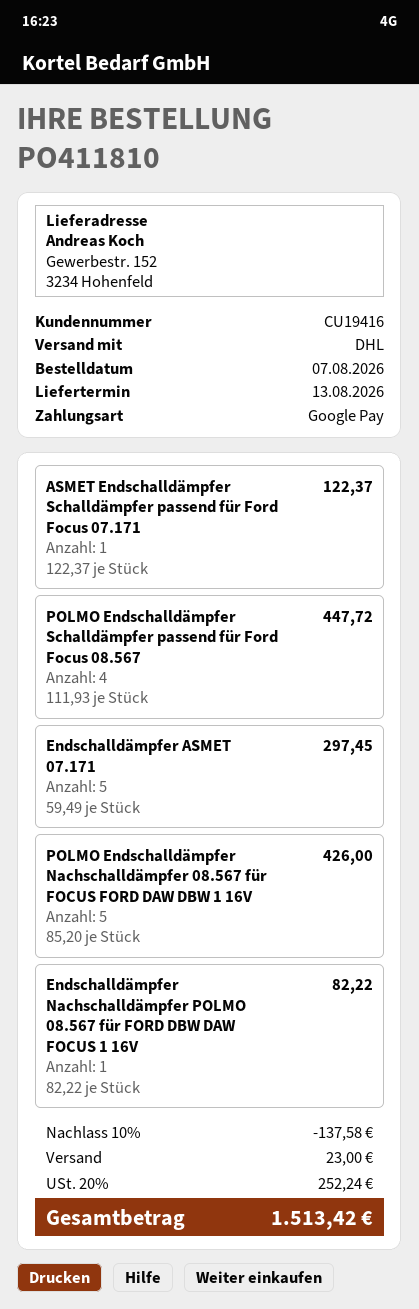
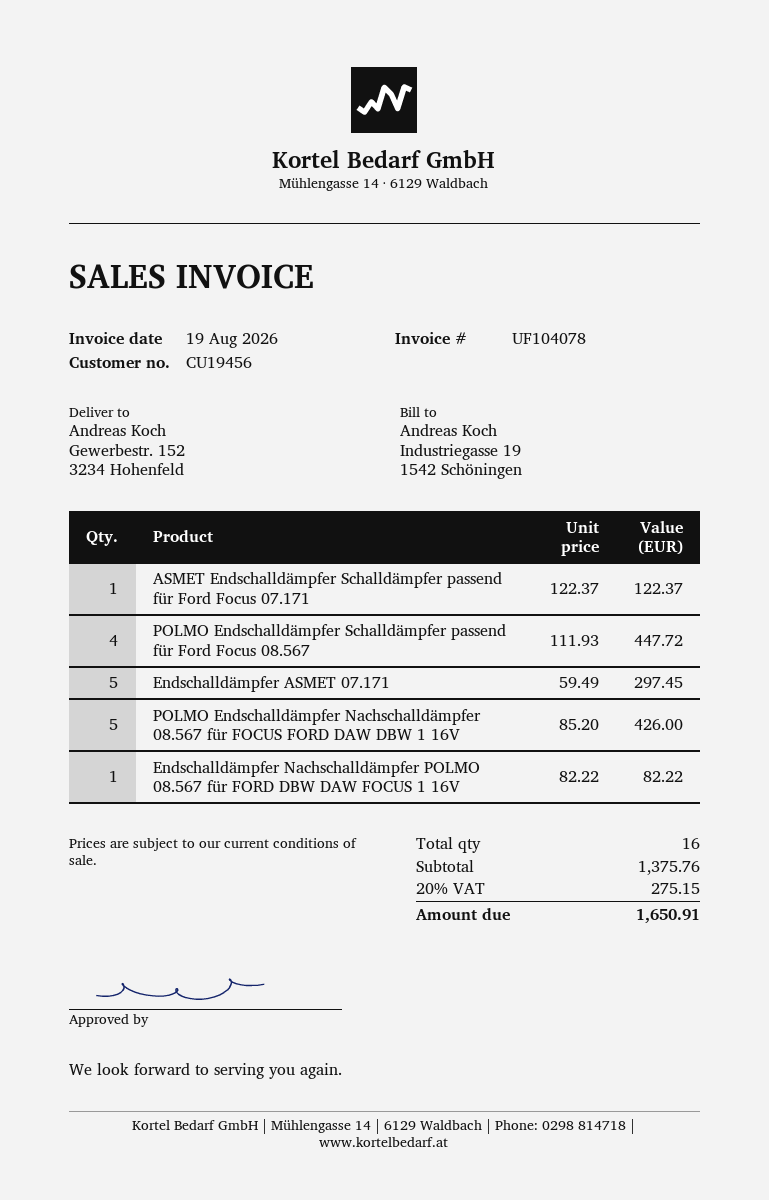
customer number: CU19416 -> CU19456
discount: 10% = 137.58 -> none
shipping: 23.00 -> none
tax: 20% = 252.24 -> 20% = 275.15
total: 1513.42 -> 1650.91

